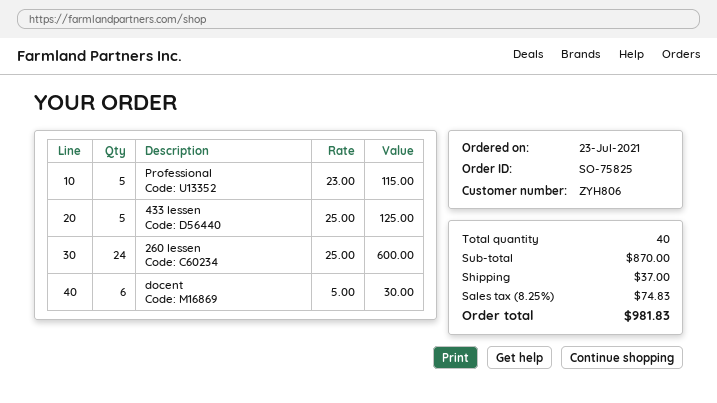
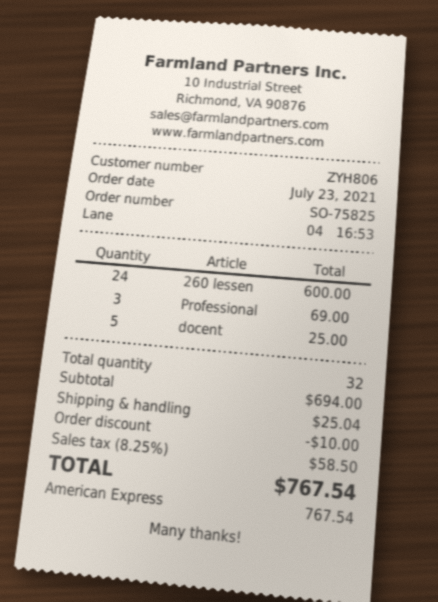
Professional: 5 for 115.00 -> 3 for 69.00
433 lessen: 5 for 125.00 -> none
docent: 6 for 30.00 -> 5 for 25.00
total quantity: 40 -> 32
subtotal: 870.00 -> 694.00
discount: none -> 10.00
shipping: 37.00 -> 25.04
tax: 8.25% = 74.83 -> 8.25% = 58.50
total: 981.83 -> 767.54

